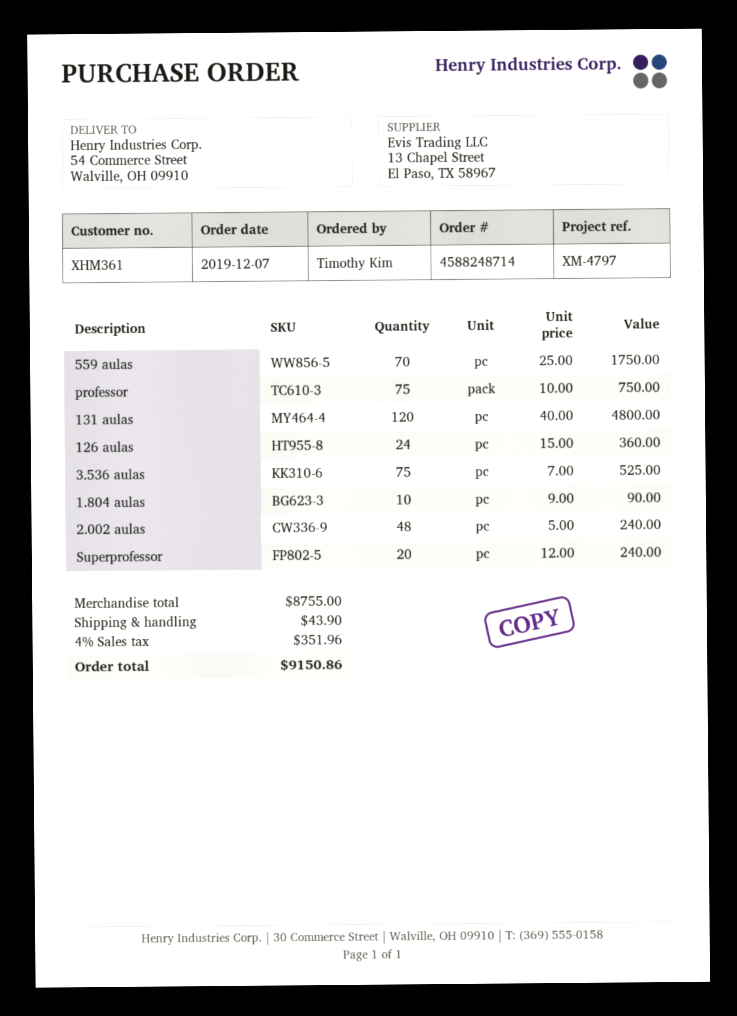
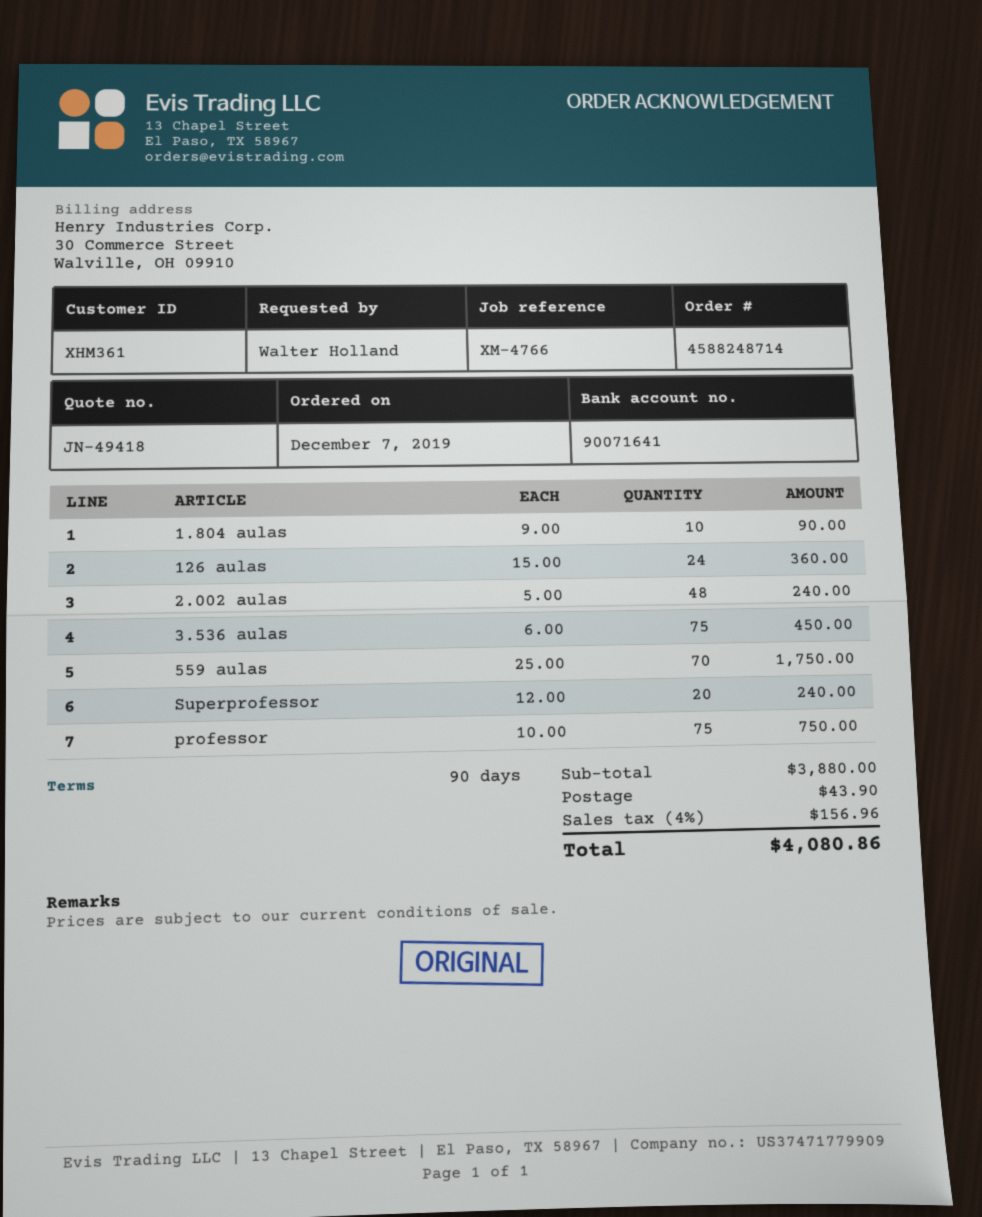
reference: XM-4797 -> XM-4766
ordered by: Timothy Kim -> Walter Holland
131 aulas: 120 x 40.00 = 4800.00 -> none
3.536 aulas: 75 x 7.00 = 525.00 -> 75 x 6.00 = 450.00
subtotal: 8755.00 -> 3880.00
tax: 4% = 351.96 -> 4% = 156.96
total: 9150.86 -> 4080.86

